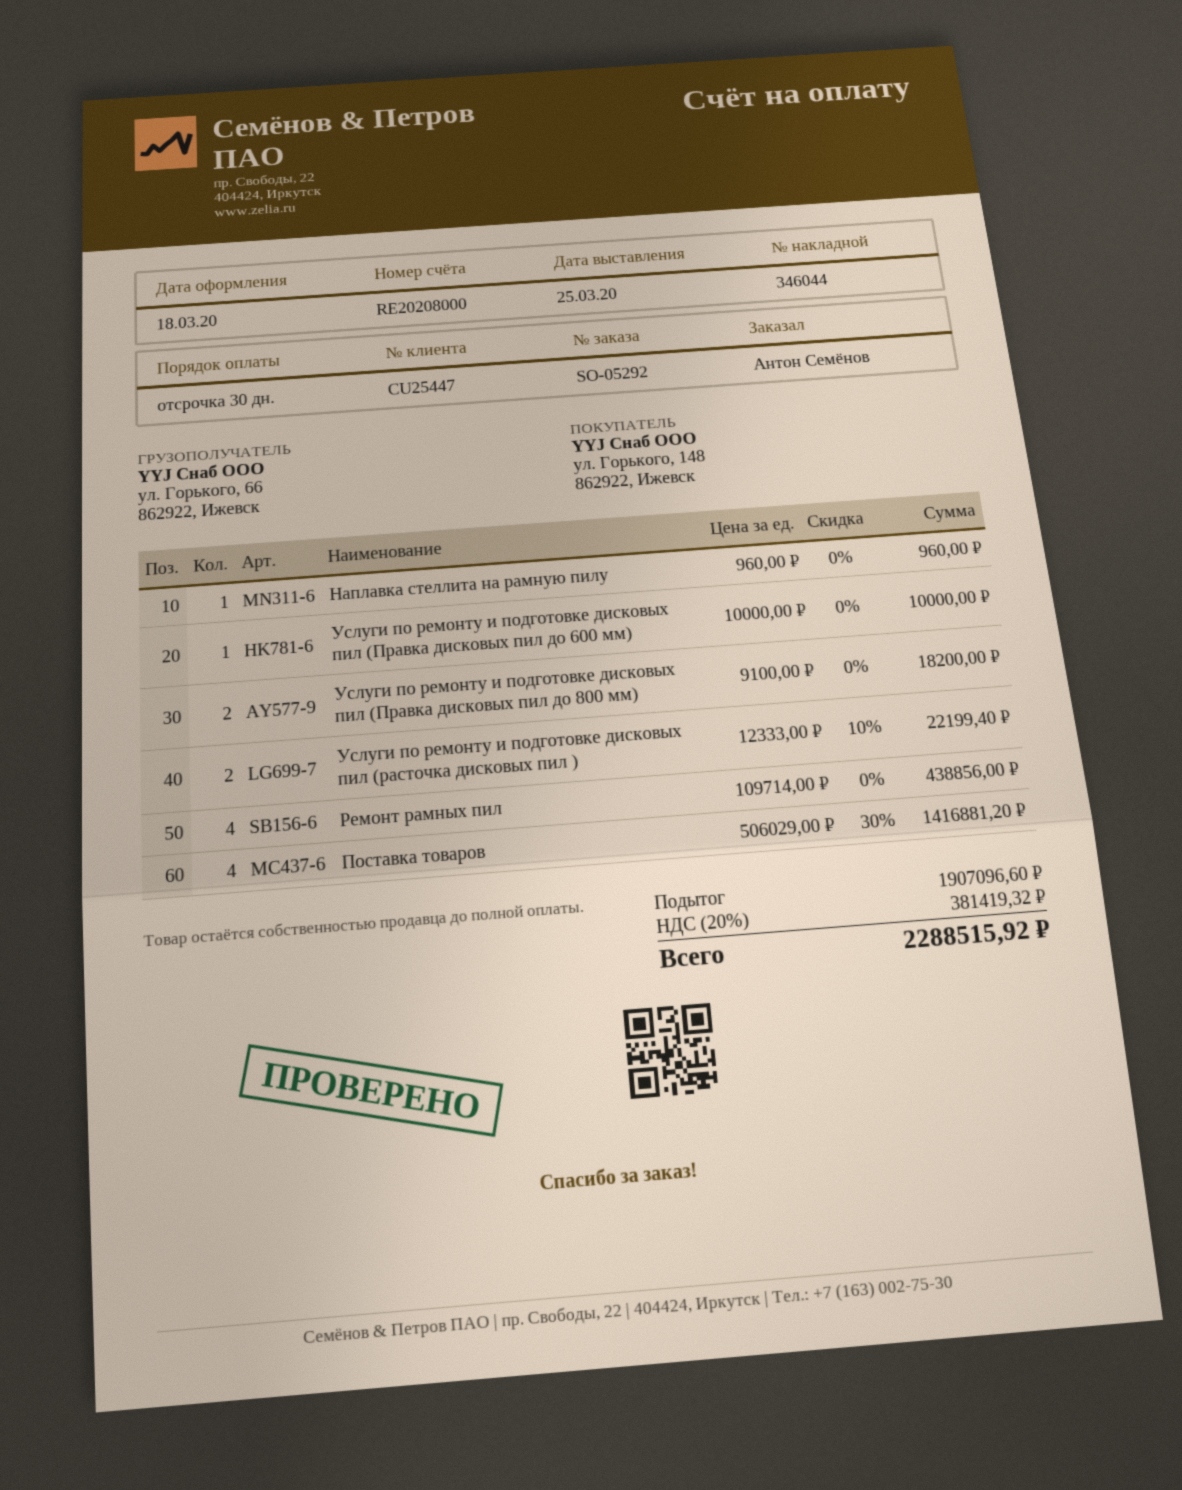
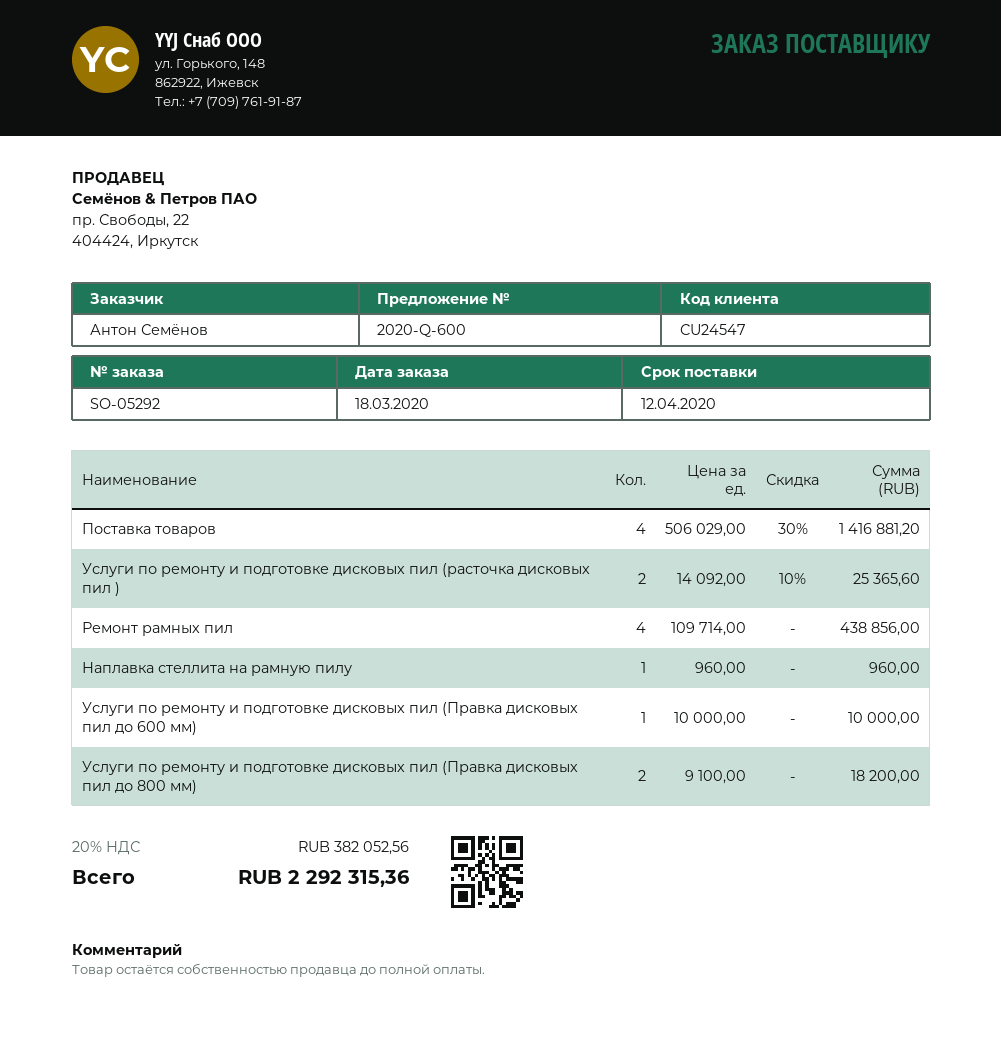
customer number: CU25447 -> CU24547
Услуги по ремонту и подготовке дисковых пил (расточка дисковых пил ): 2 x 12333.00 - 10% = 22199.40 -> 2 x 14092.00 - 10% = 25365.60
tax: 20% = 381419.32 -> 20% = 382052.56
total: 2288515.92 -> 2292315.36

